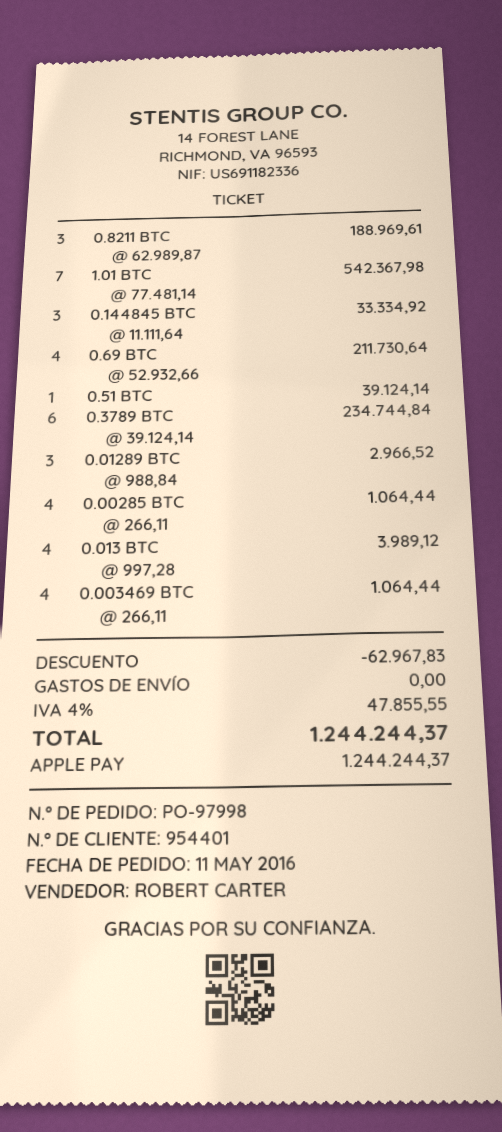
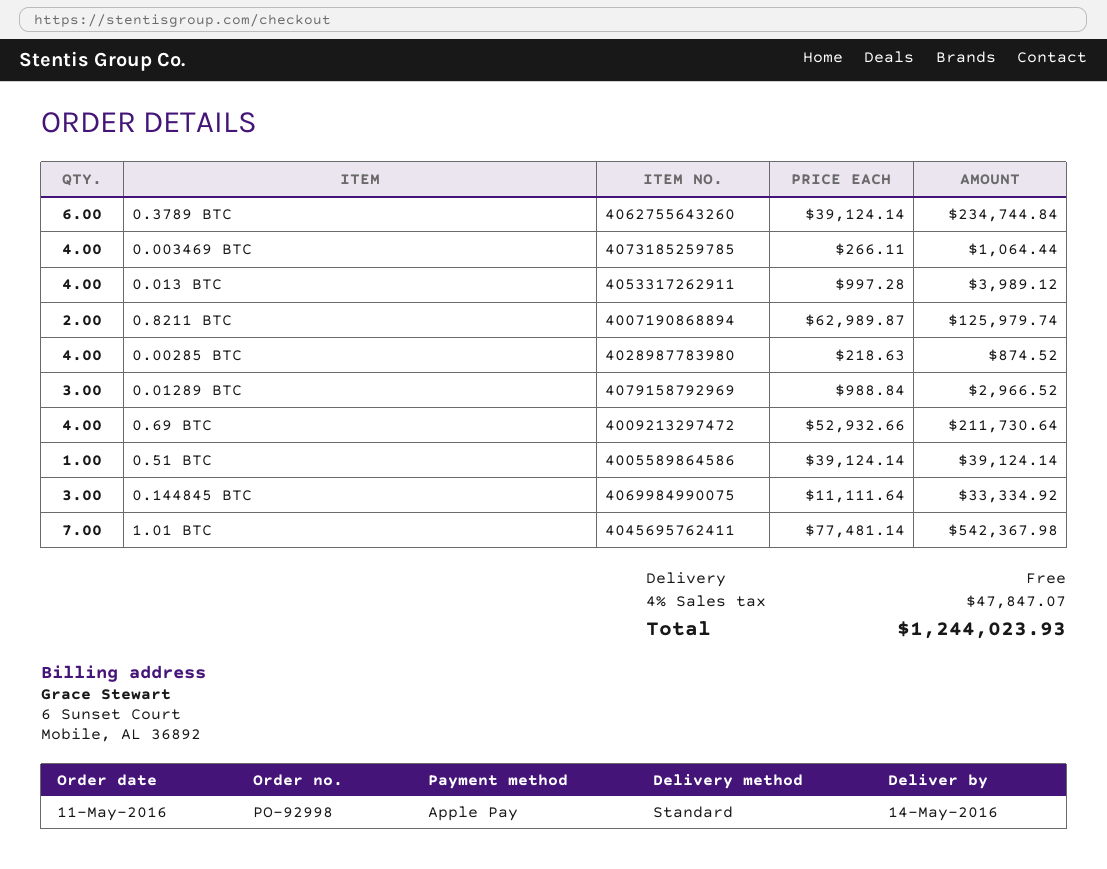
order number: PO-97998 -> PO-92998
0.8211 BTC: 3 x 62989.87 = 188969.61 -> 2 x 62989.87 = 125979.74
0.00285 BTC: 4 x 266.11 = 1064.44 -> 4 x 218.63 = 874.52
discount: 62967.83 -> none
tax: 4% = 47855.55 -> 4% = 47847.07
total: 1244244.37 -> 1244023.93

